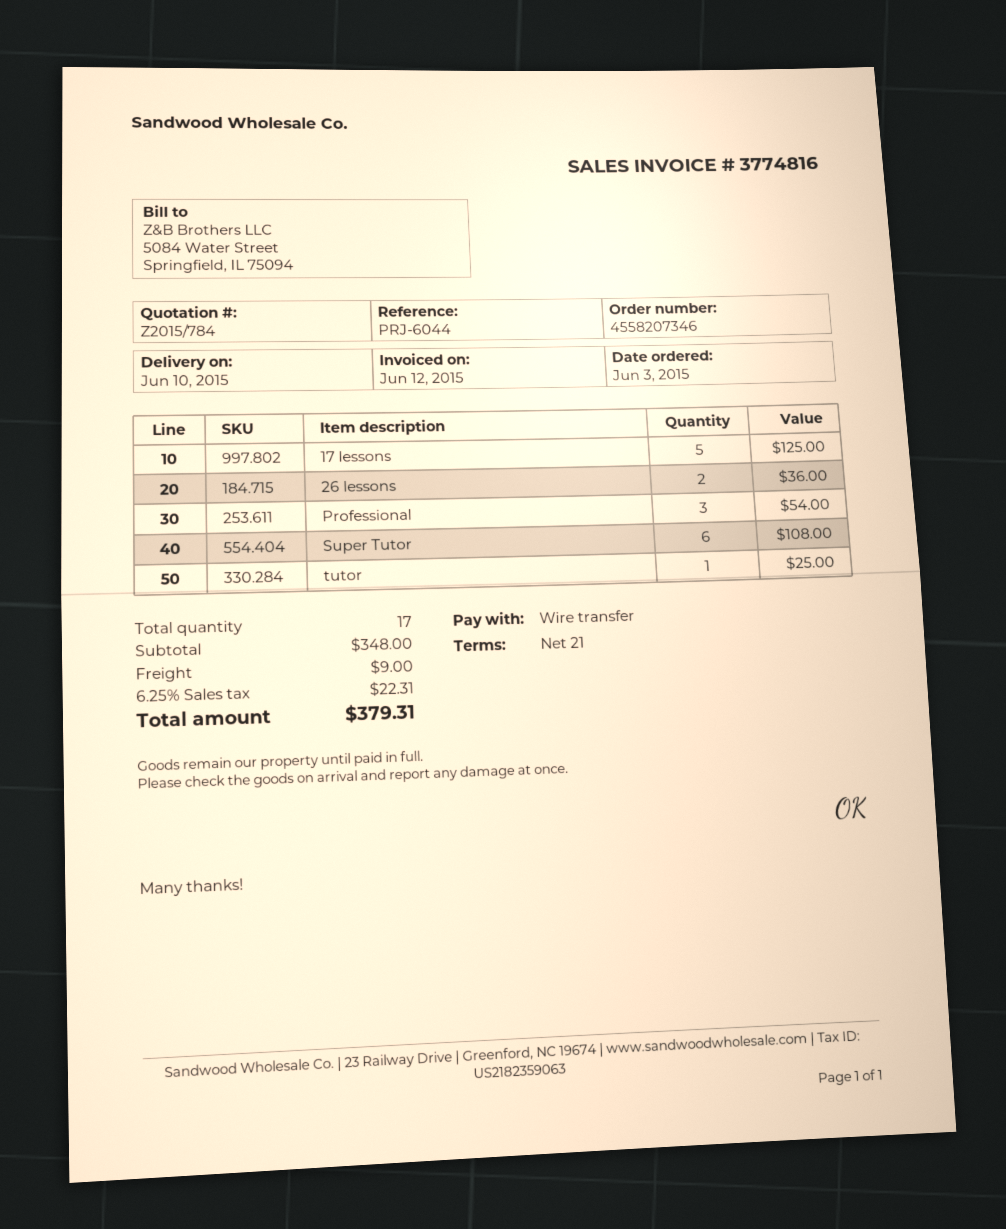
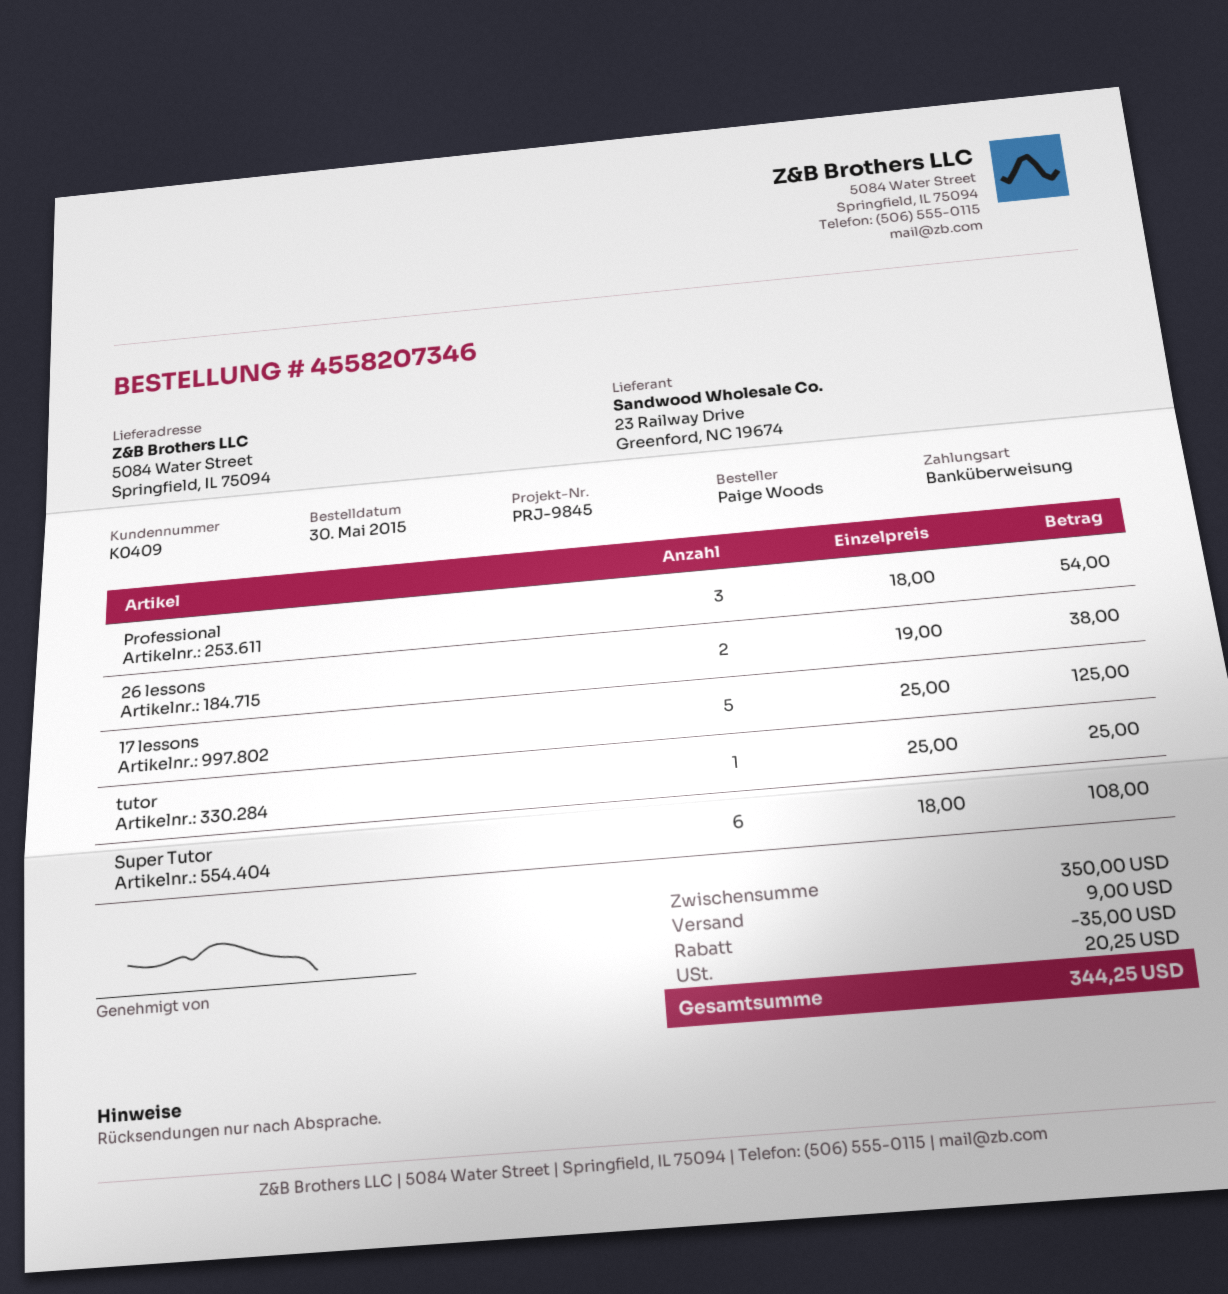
order date: 2015-06-03 -> 2015-05-30
reference: PRJ-6044 -> PRJ-9845
26 lessons: 2 for 36.00 -> 2 for 38.00
subtotal: 348.00 -> 350.00
discount: none -> 35.00
tax: 22.31 -> 20.25
total: 379.31 -> 344.25

